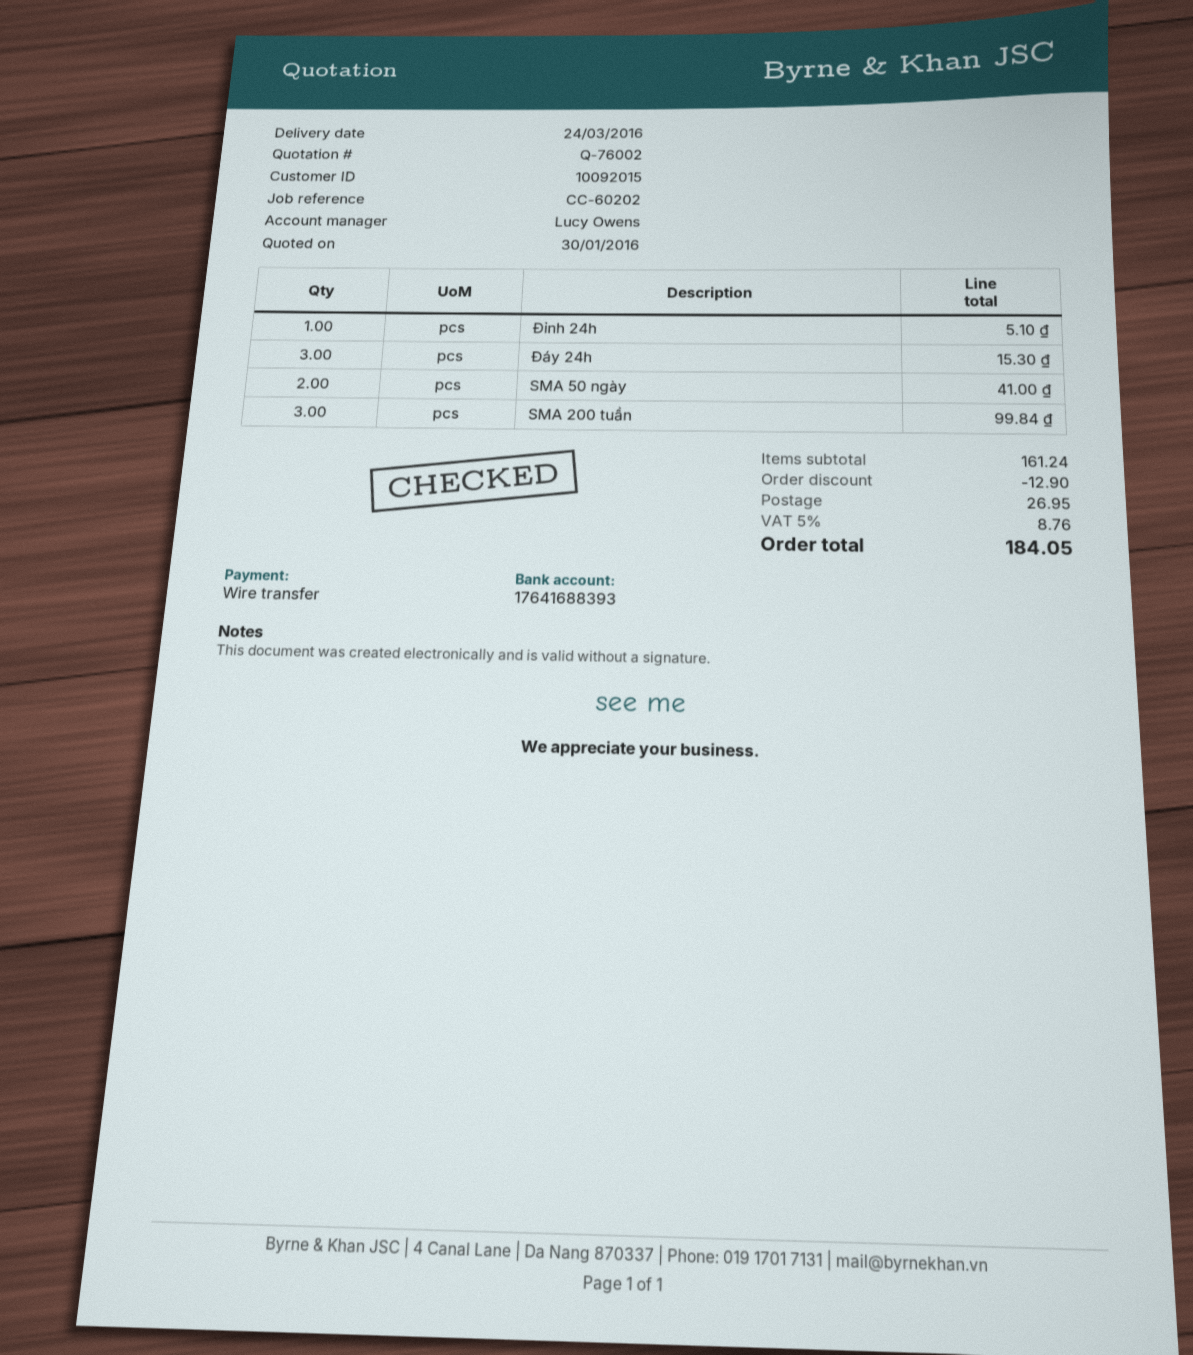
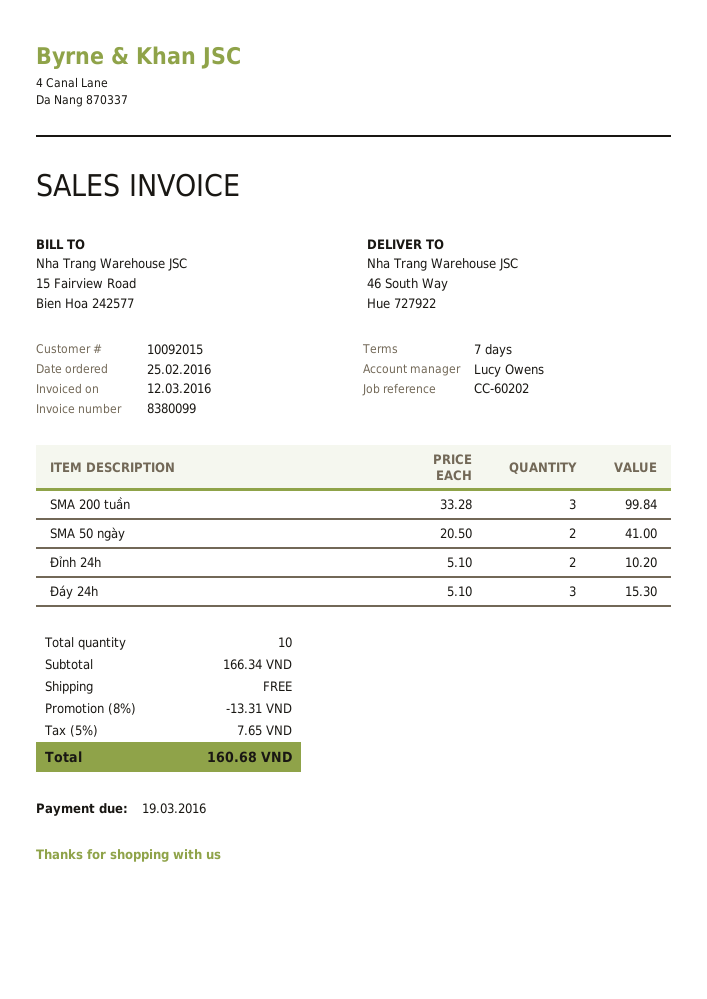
Đỉnh 24h: 1 for 5.10 -> 2 for 10.20
subtotal: 161.24 -> 166.34
discount: 12.90 -> 13.31
shipping: 26.95 -> 0.00
tax: 5% = 8.76 -> 5% = 7.65
total: 184.05 -> 160.68

